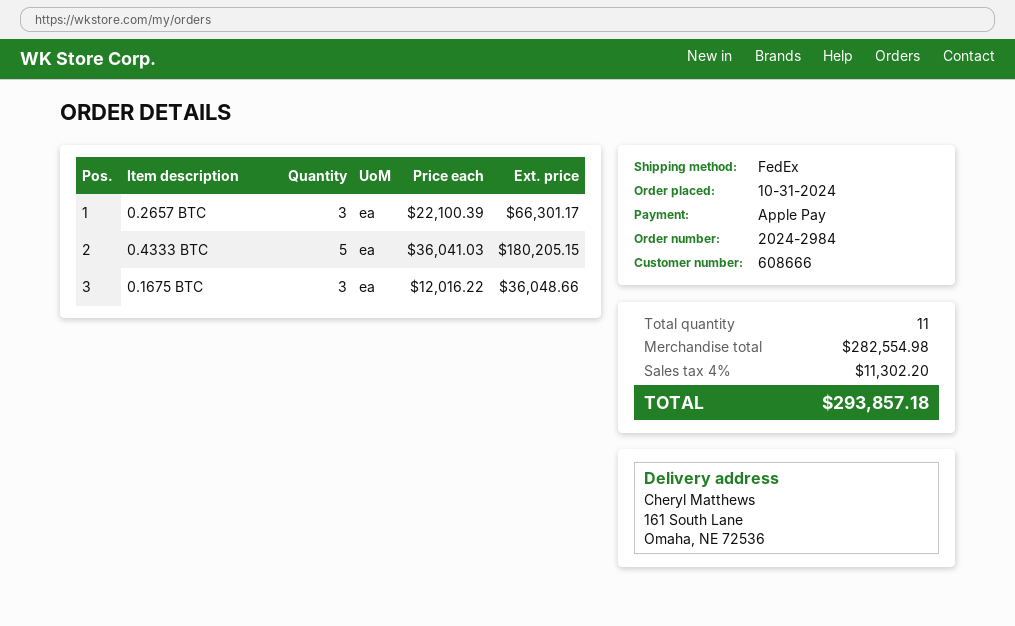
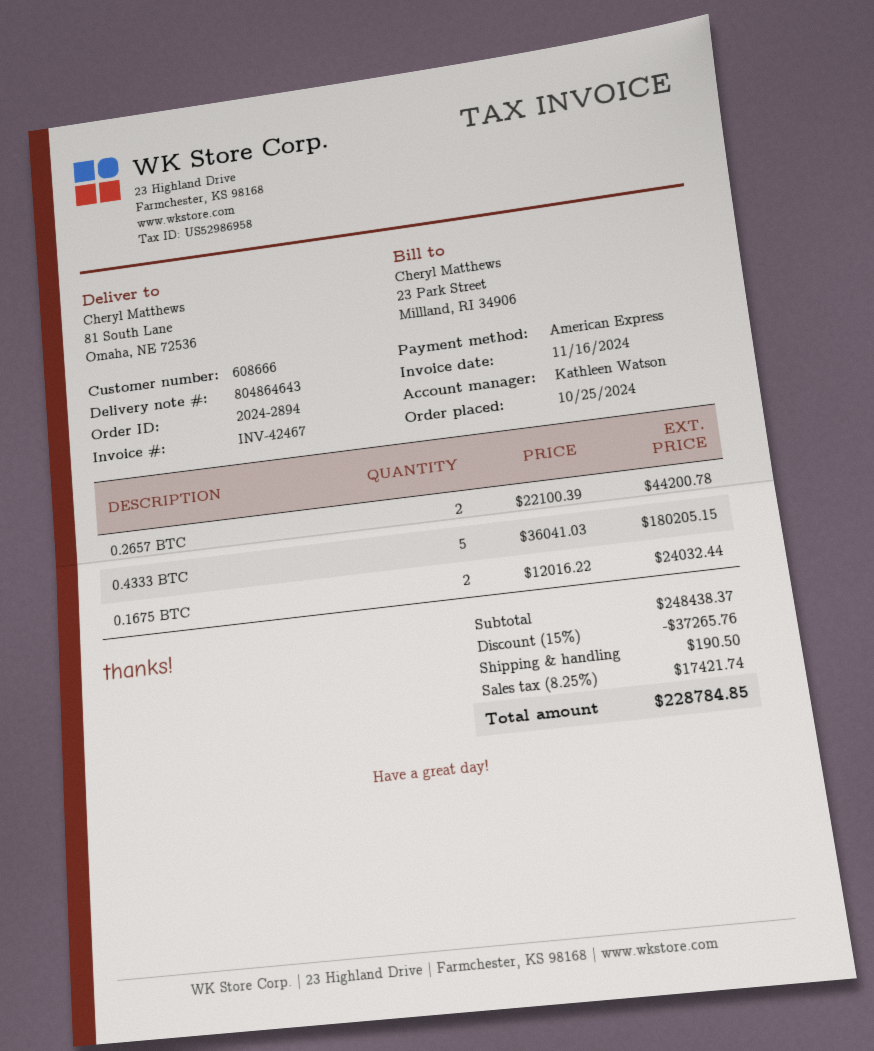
order number: 2024-2984 -> 2024-2894
order date: 2024-10-31 -> 2024-10-25
payment method: Apple Pay -> American Express
ship to: 161 South Lane, Omaha, NE 72536 -> 81 South Lane, Omaha, NE 72536
0.2657 BTC: 3 x 22100.39 = 66301.17 -> 2 x 22100.39 = 44200.78
0.1675 BTC: 3 x 12016.22 = 36048.66 -> 2 x 12016.22 = 24032.44
subtotal: 282554.98 -> 248438.37
discount: none -> 15% = 37265.76
shipping: none -> 190.50
tax: 4% = 11302.20 -> 8.25% = 17421.74
total: 293857.18 -> 228784.85

